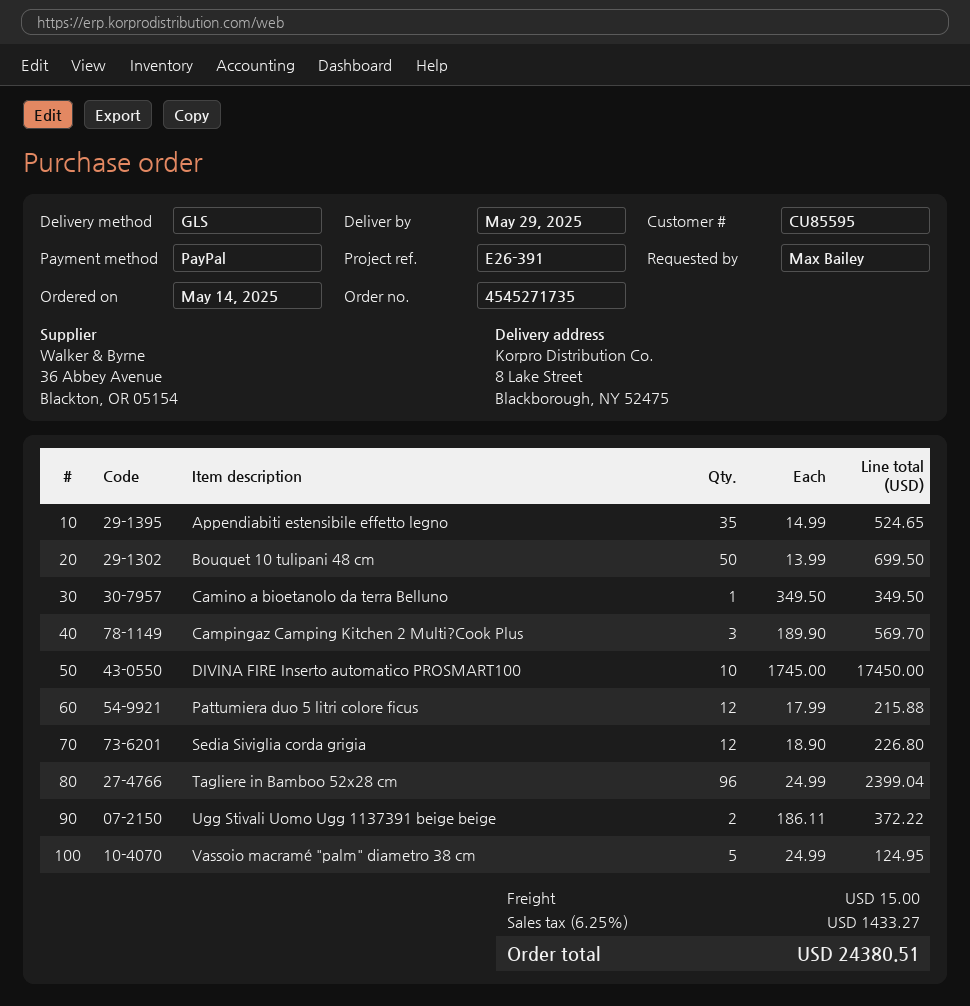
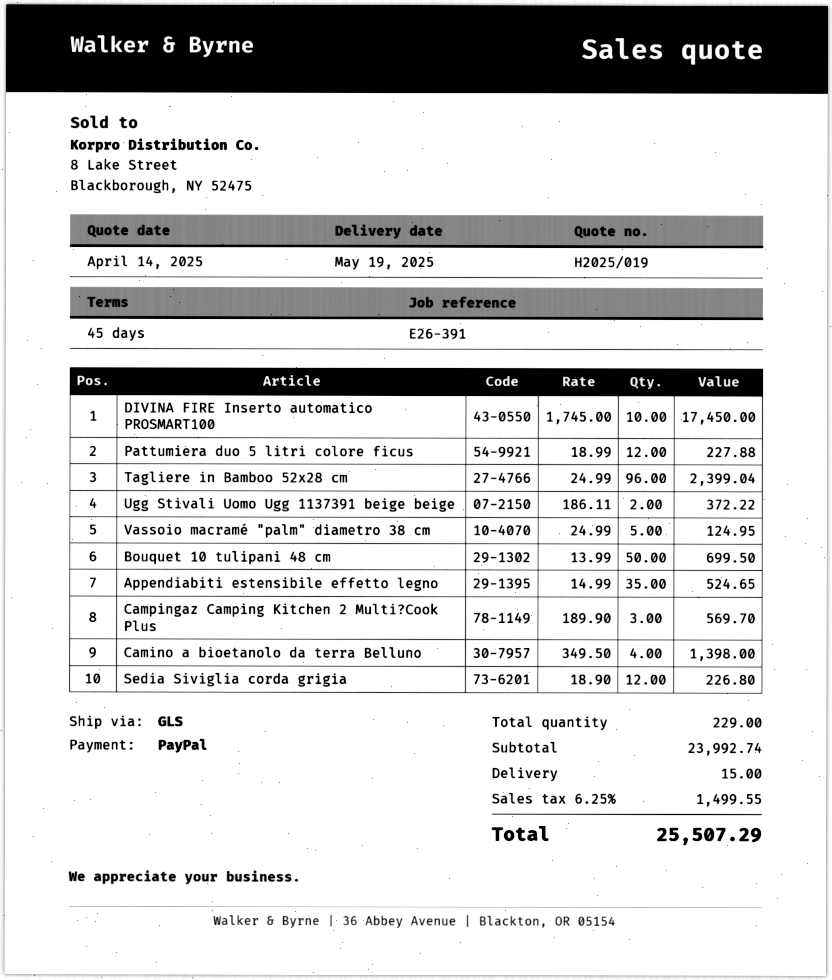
delivery date: 2025-05-29 -> 2025-05-19
Camino a bioetanolo da terra Belluno: 1 x 349.50 = 349.50 -> 4 x 349.50 = 1398.00
Pattumiera duo 5 litri colore ficus: 12 x 17.99 = 215.88 -> 12 x 18.99 = 227.88
tax: 6.25% = 1433.27 -> 6.25% = 1499.55
total: 24380.51 -> 25507.29

